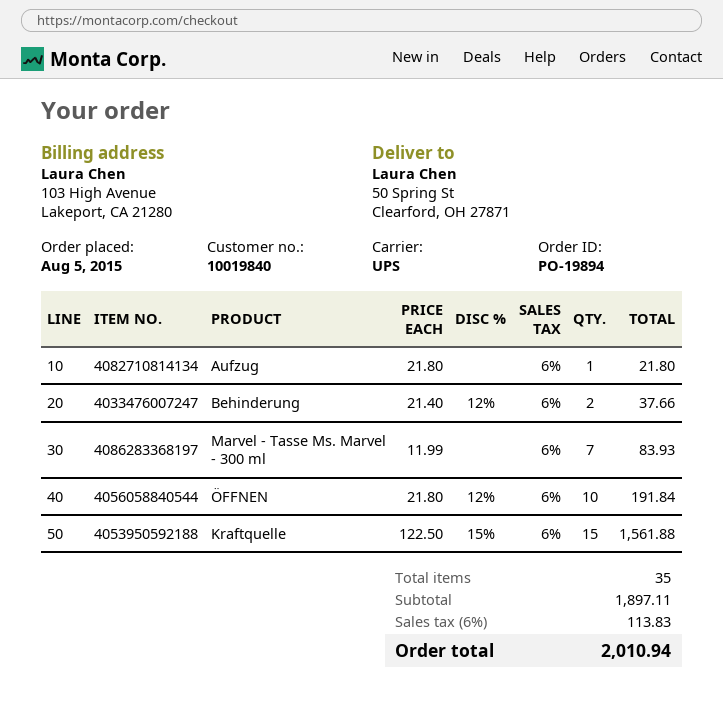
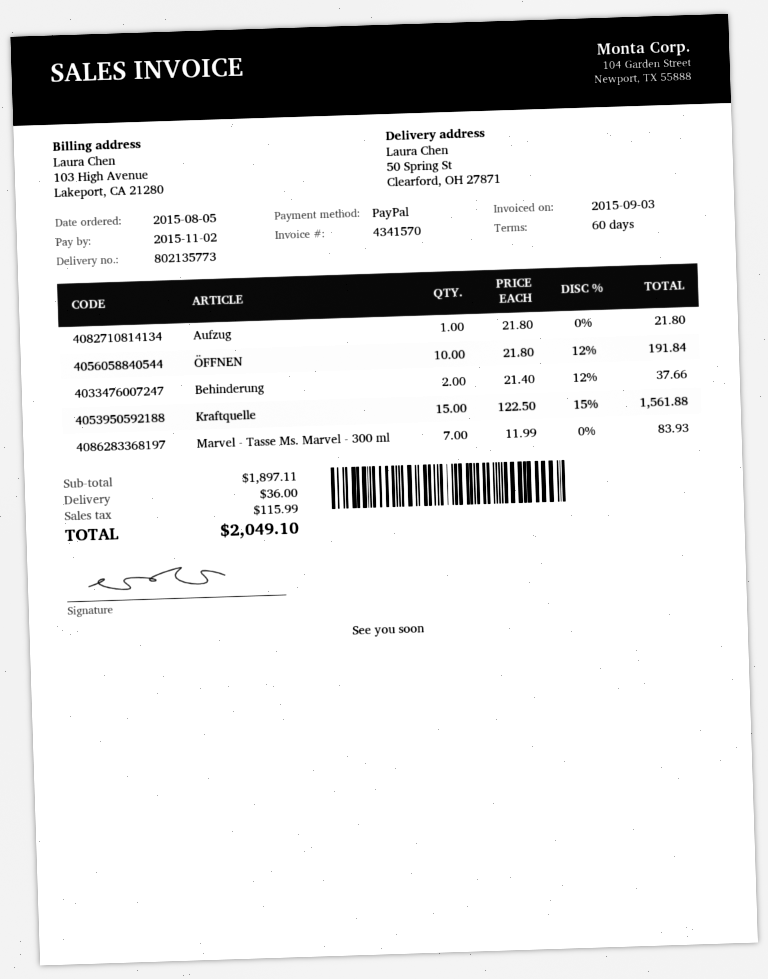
shipping: none -> 36.00
tax: 113.83 -> 115.99
total: 2010.94 -> 2049.10

